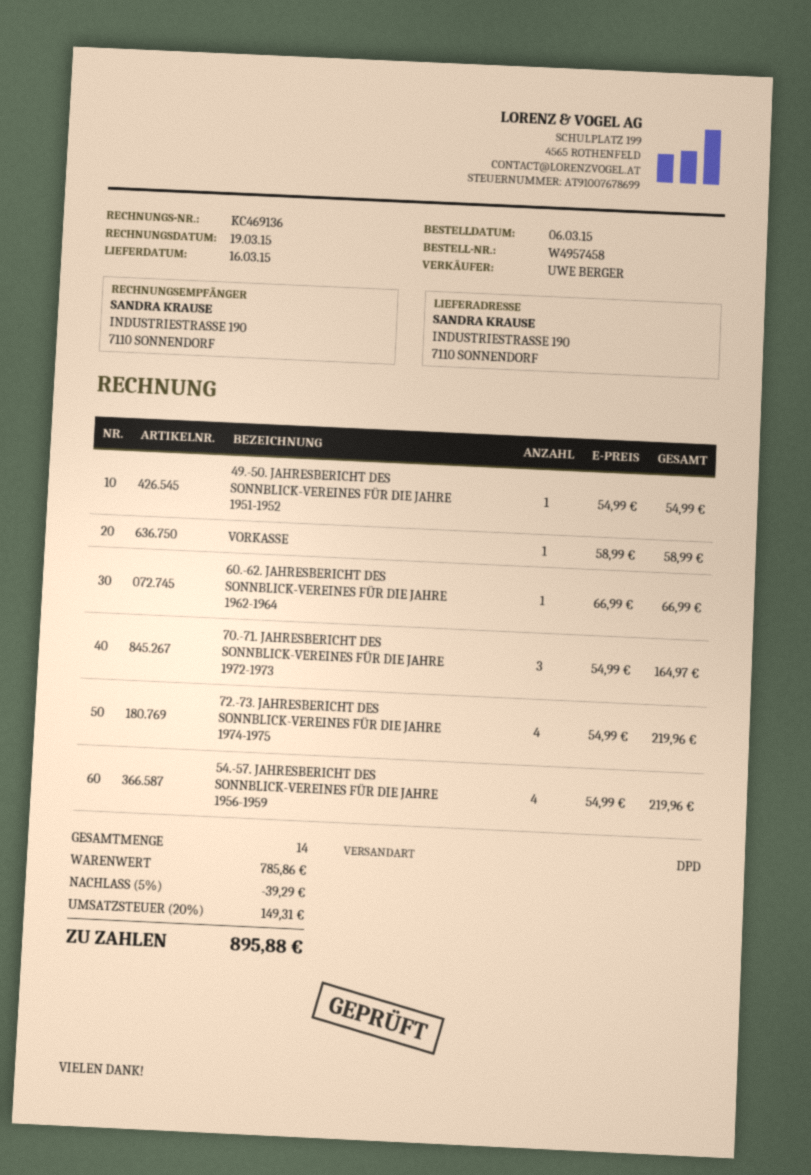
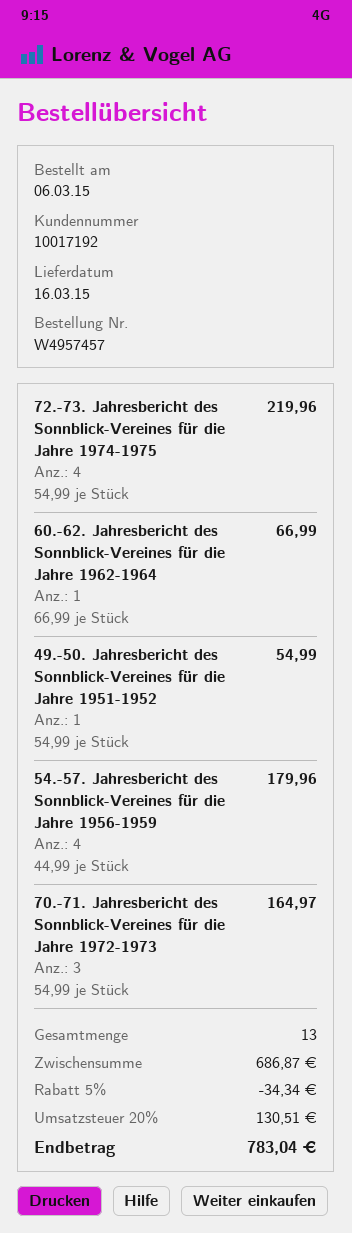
order number: W4957458 -> W4957457
VORKASSE: 1 x 58.99 = 58.99 -> none
54.-57. JAHRESBERICHT DES SONNBLICK-VEREINES FÜR DIE JAHRE 1956-1959: 4 x 54.99 = 219.96 -> 4 x 44.99 = 179.96
total quantity: 14 -> 13
subtotal: 785.86 -> 686.87
discount: 5% = 39.29 -> 5% = 34.34
tax: 20% = 149.31 -> 20% = 130.51
total: 895.88 -> 783.04

